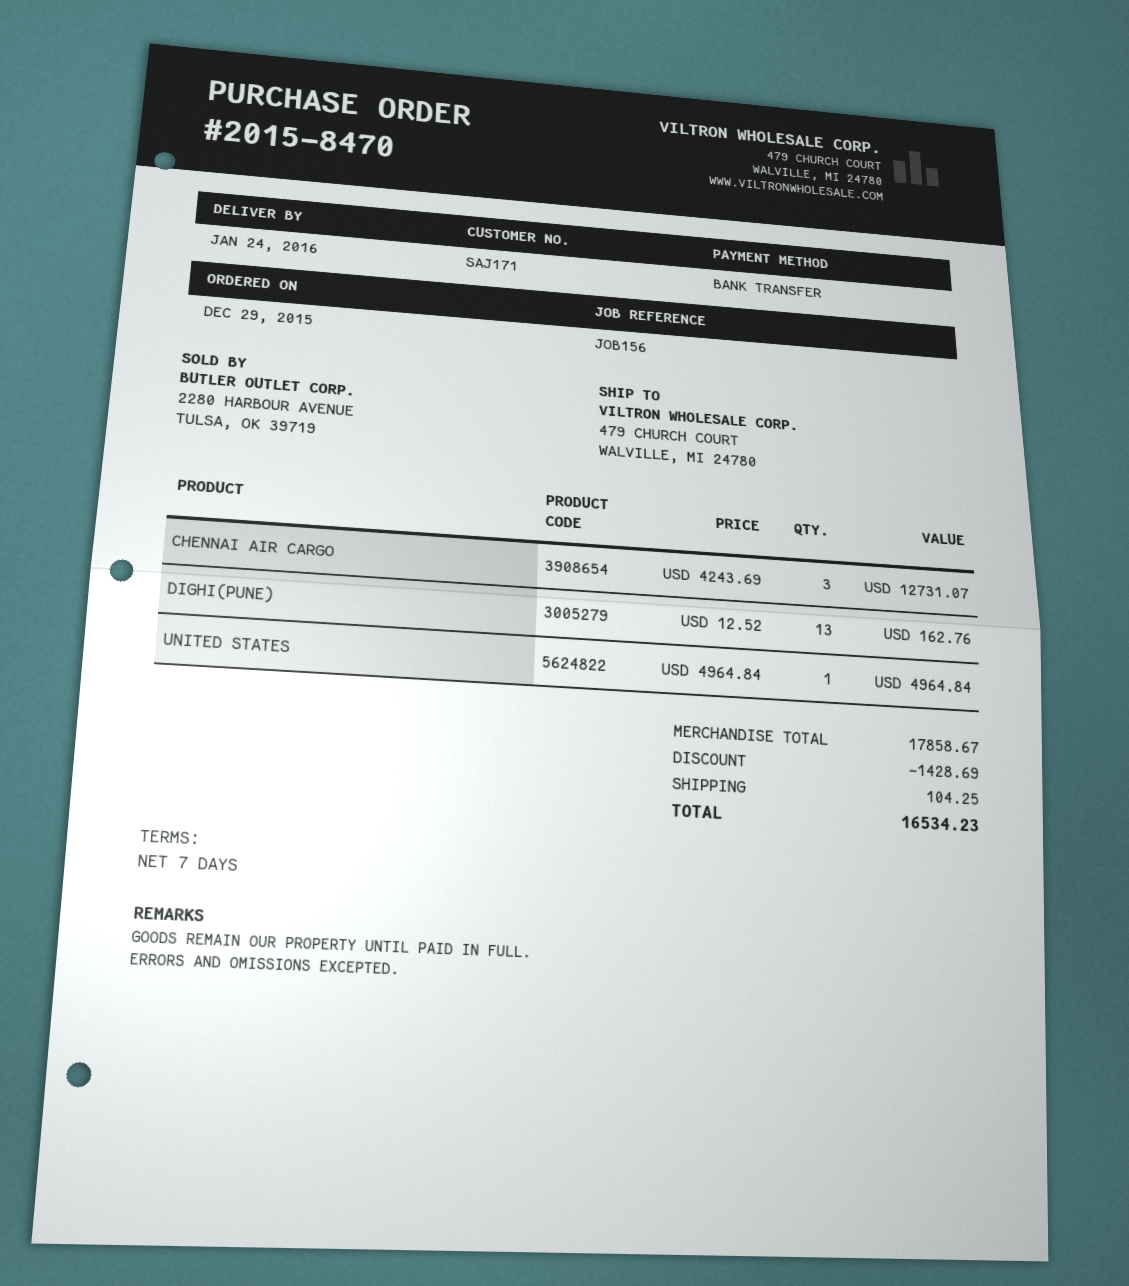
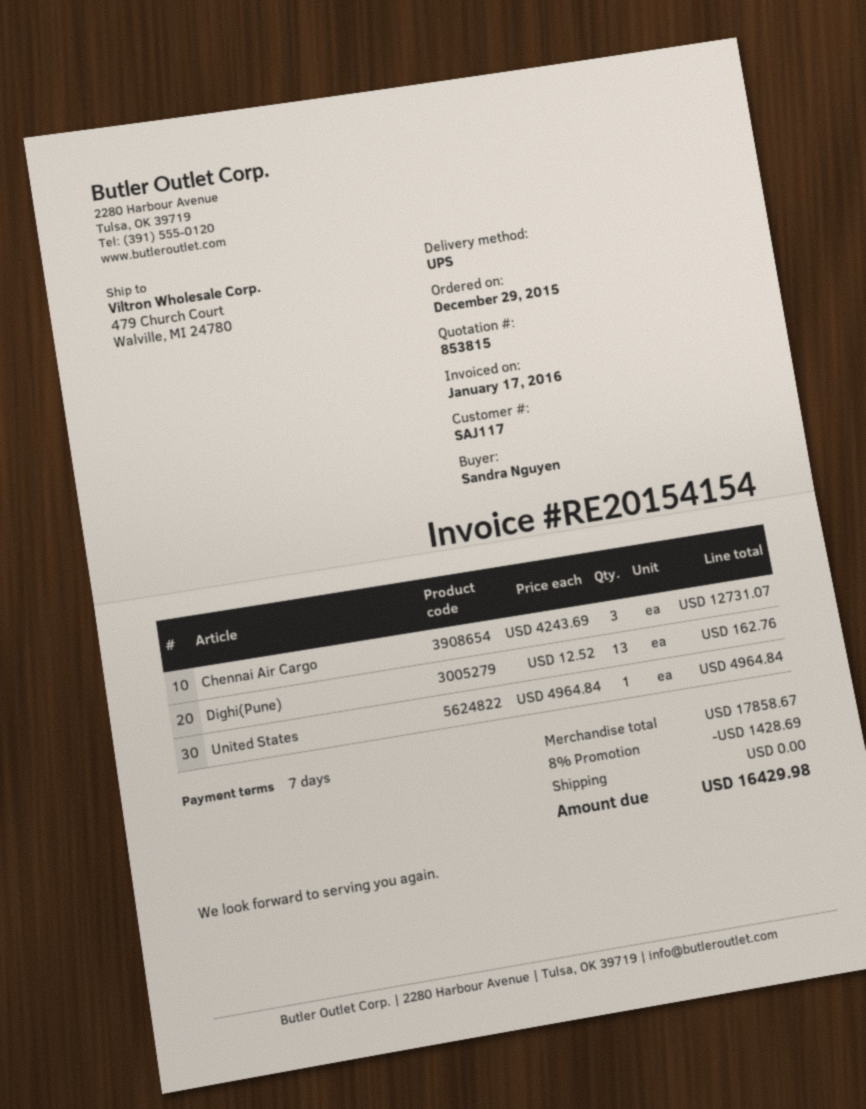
customer number: SAJ171 -> SAJ117
shipping: 104.25 -> 0.00
total: 16534.23 -> 16429.98

